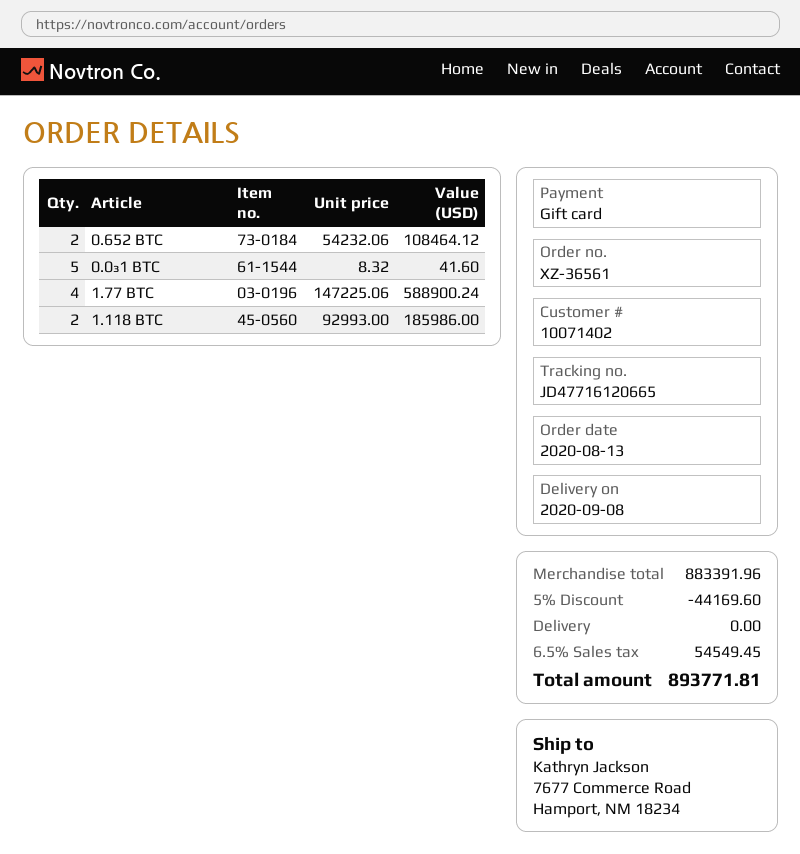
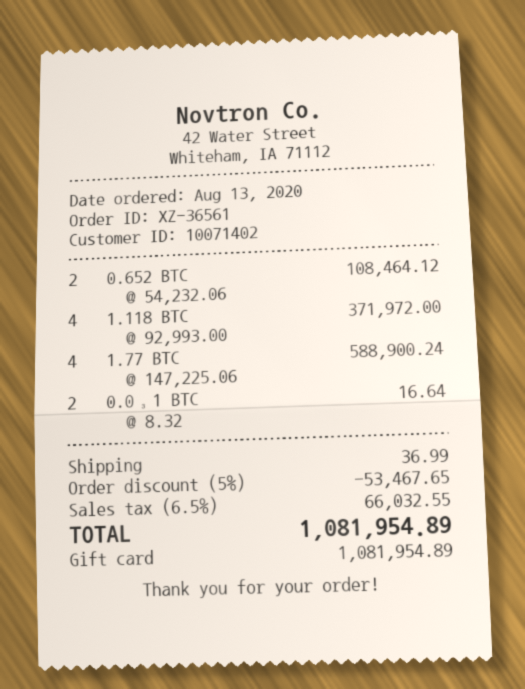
0.0₃1 BTC: 5 x 8.32 = 41.60 -> 2 x 8.32 = 16.64
1.118 BTC: 2 x 92993.00 = 185986.00 -> 4 x 92993.00 = 371972.00
discount: 5% = 44169.60 -> 5% = 53467.65
shipping: 0.00 -> 36.99
tax: 6.5% = 54549.45 -> 6.5% = 66032.55
total: 893771.81 -> 1081954.89

